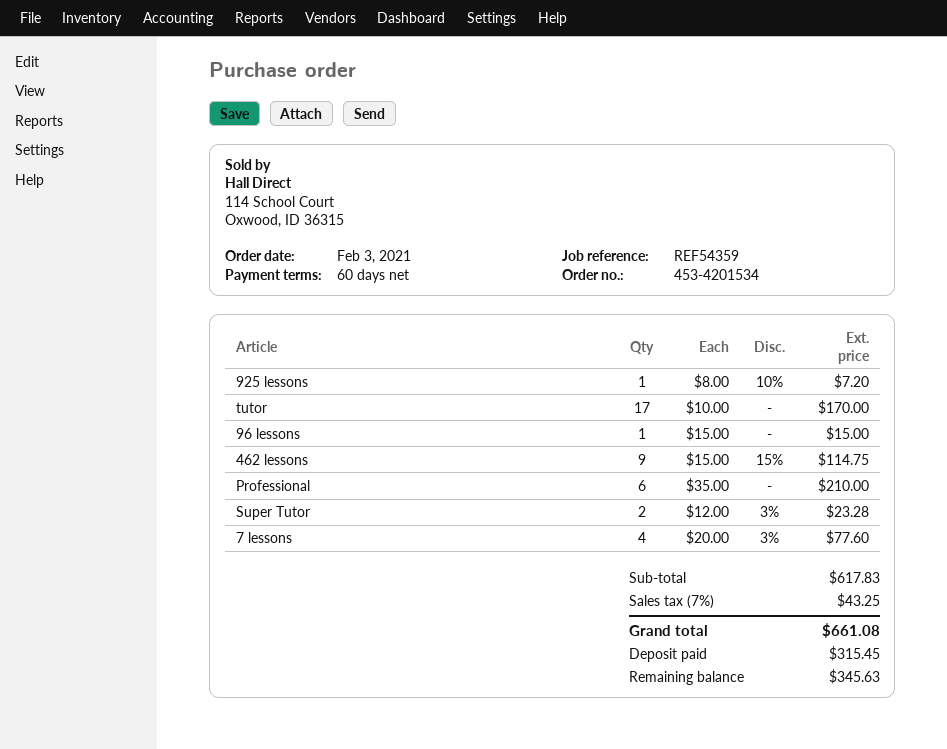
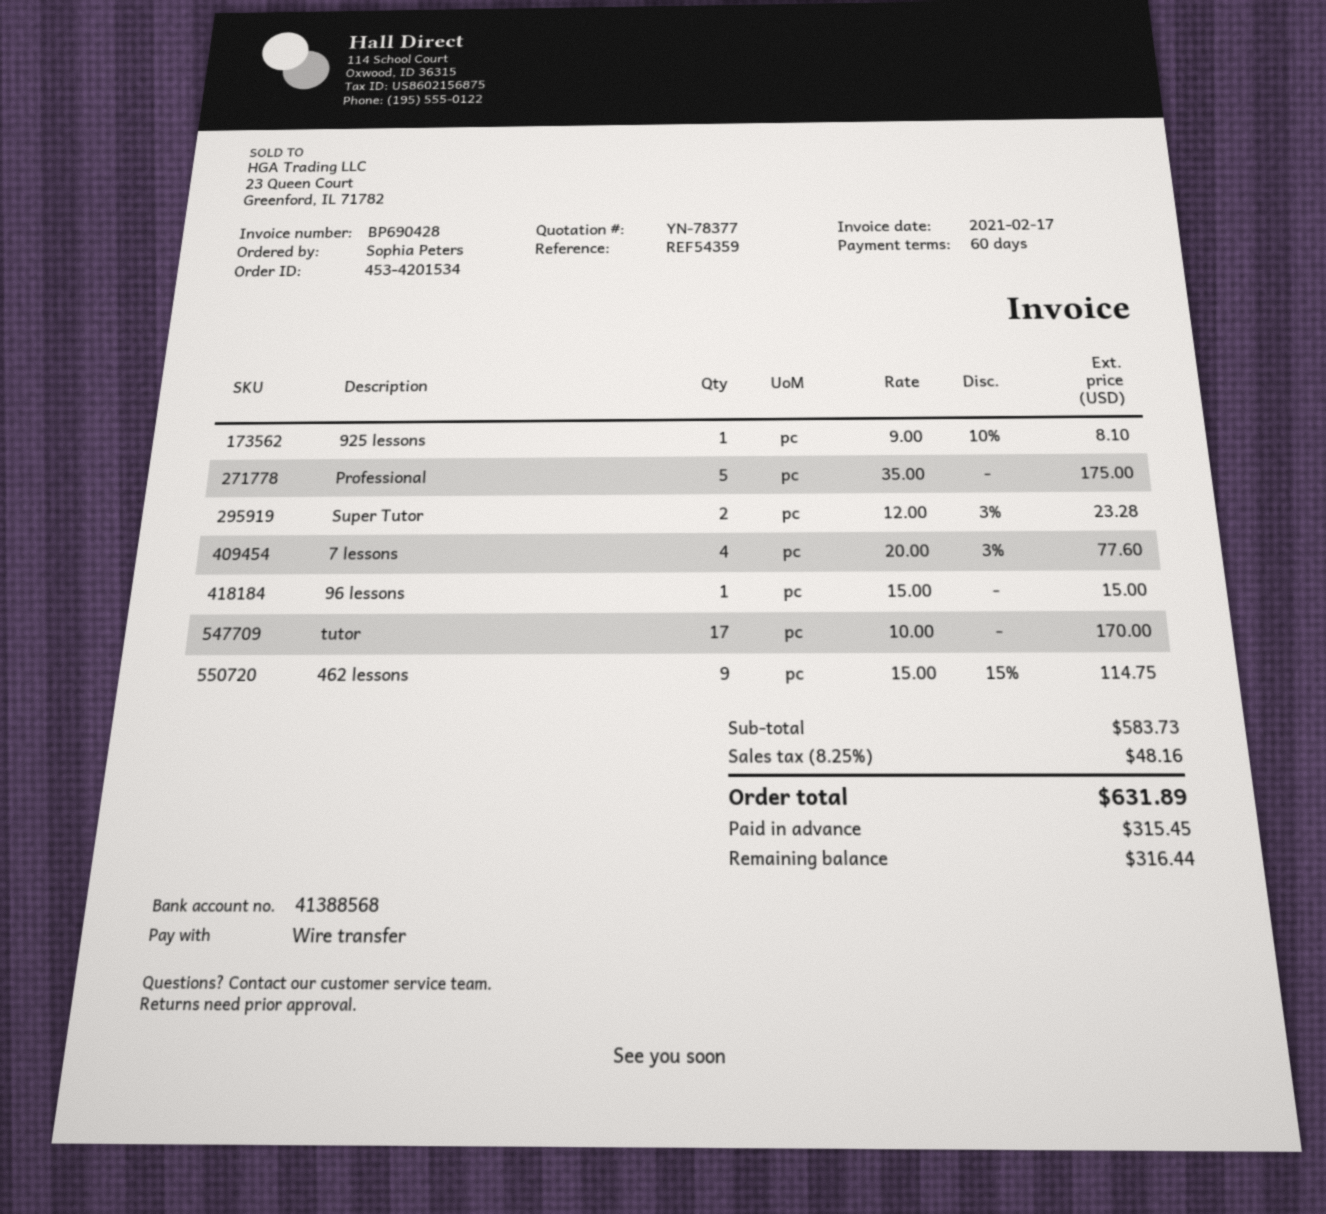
925 lessons: 1 x 8.00 - 10% = 7.20 -> 1 x 9.00 - 10% = 8.10
Professional: 6 x 35.00 = 210.00 -> 5 x 35.00 = 175.00
subtotal: 617.83 -> 583.73
tax: 7% = 43.25 -> 8.25% = 48.16
total: 661.08 -> 631.89
balance: 345.63 -> 316.44

